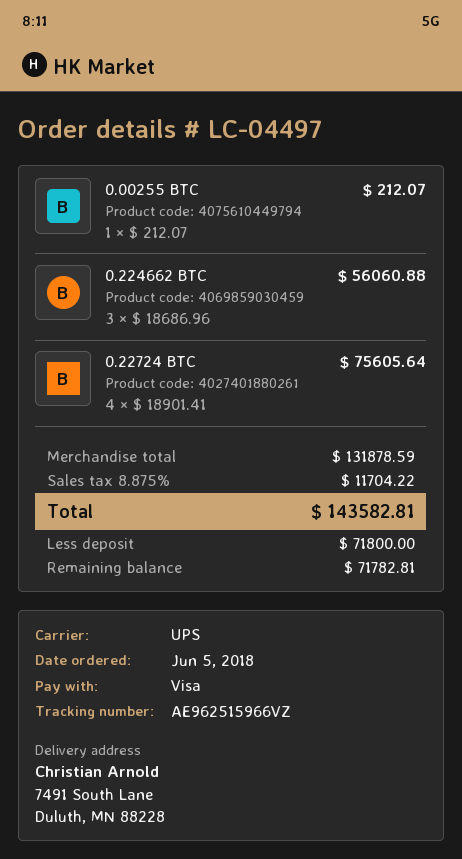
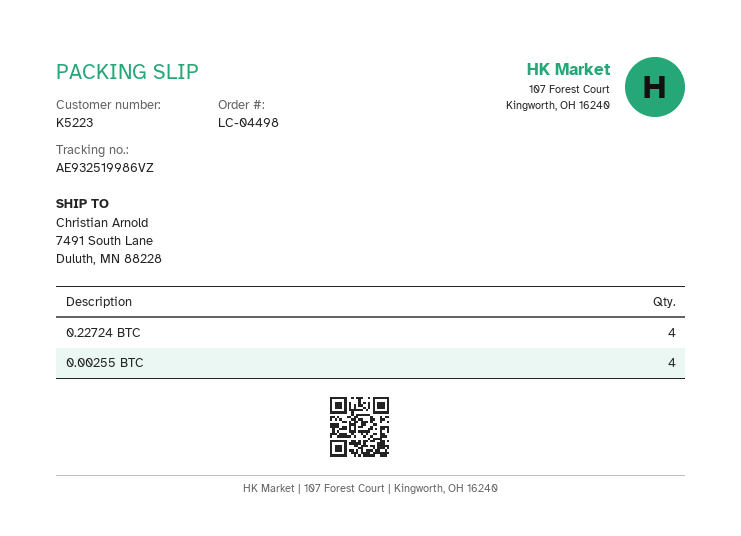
order number: LC-04497 -> LC-04498
tracking number: AE962515966VZ -> AE932519986VZ
0.00255 BTC: 1 -> 4
0.224662 BTC: 3 -> none

